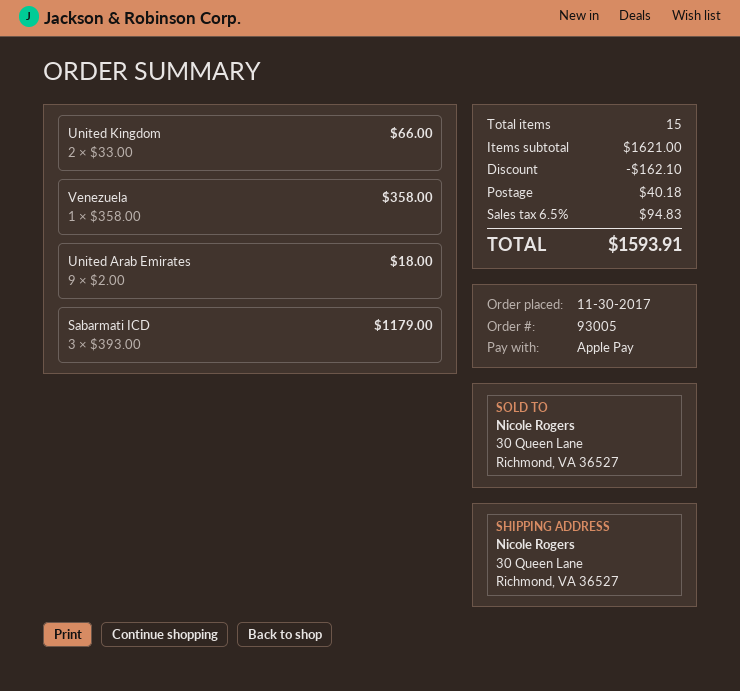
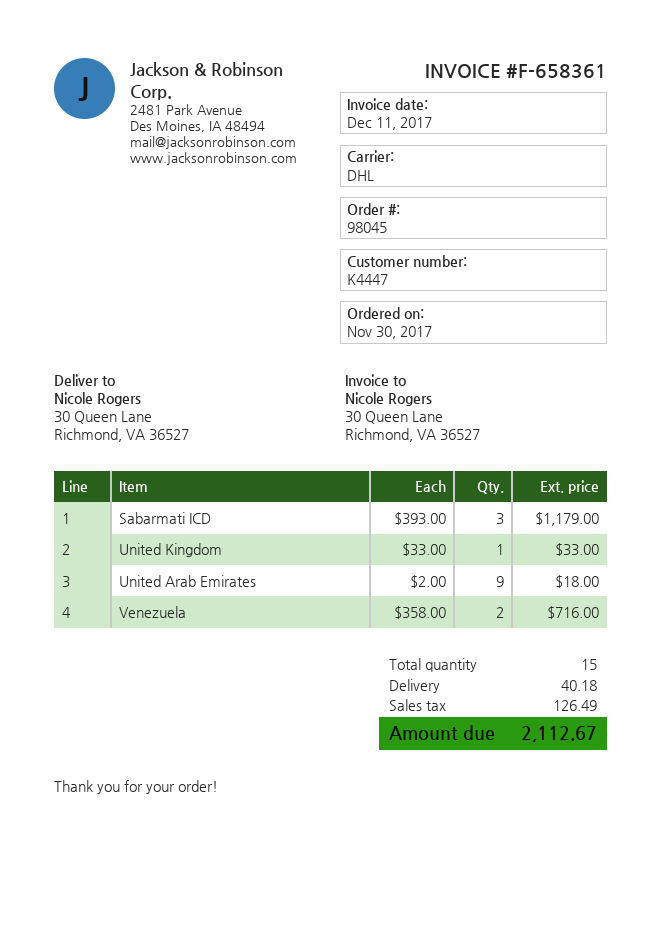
order number: 93005 -> 98045
United Kingdom: 2 x 33.00 = 66.00 -> 1 x 33.00 = 33.00
Venezuela: 1 x 358.00 = 358.00 -> 2 x 358.00 = 716.00
discount: 162.10 -> none
tax: 94.83 -> 126.49
total: 1593.91 -> 2112.67

